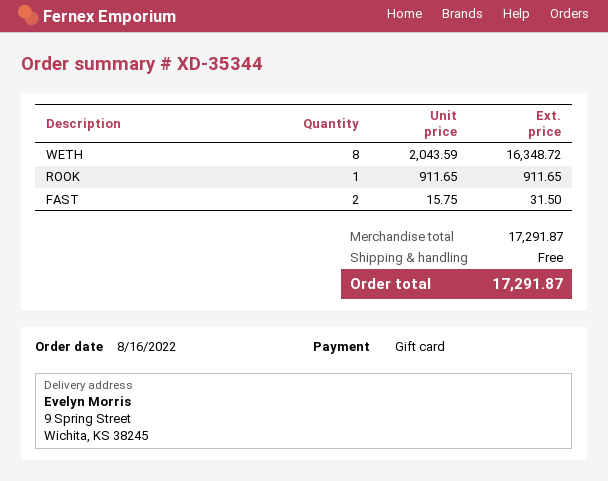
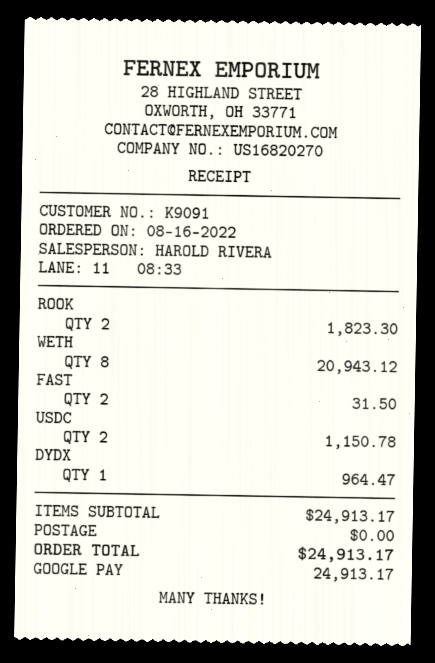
payment method: gift card -> Google Pay
WETH: 8 for 16348.72 -> 8 for 20943.12
ROOK: 1 for 911.65 -> 2 for 1823.30
USDC: none -> 2 for 1150.78
DYDX: none -> 1 for 964.47
subtotal: 17291.87 -> 24913.17
total: 17291.87 -> 24913.17

